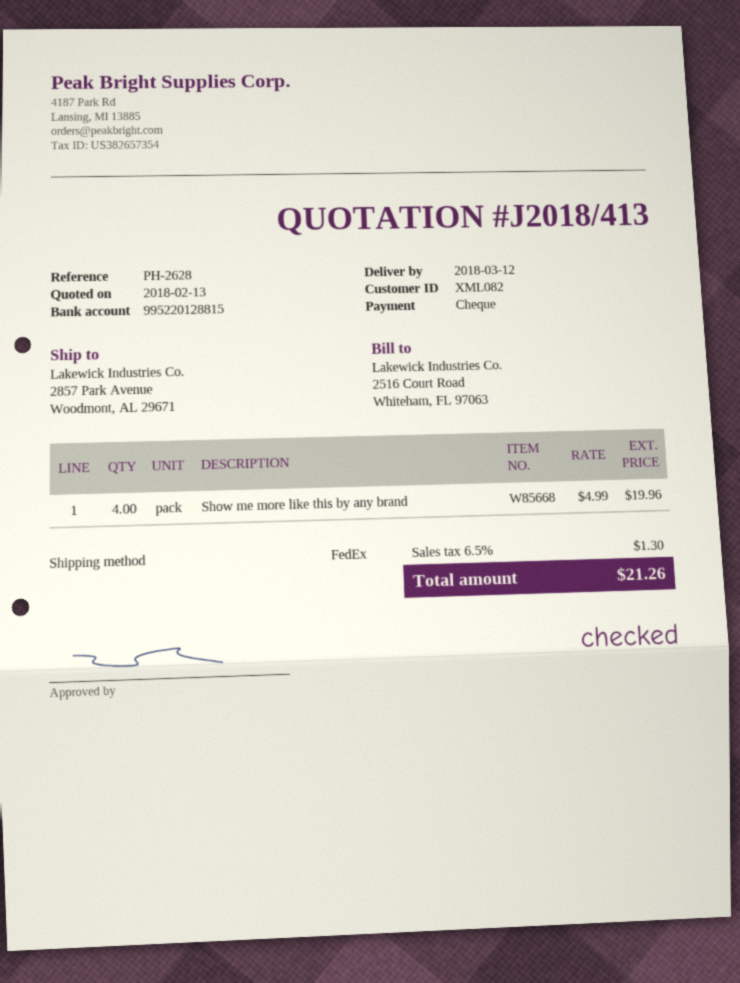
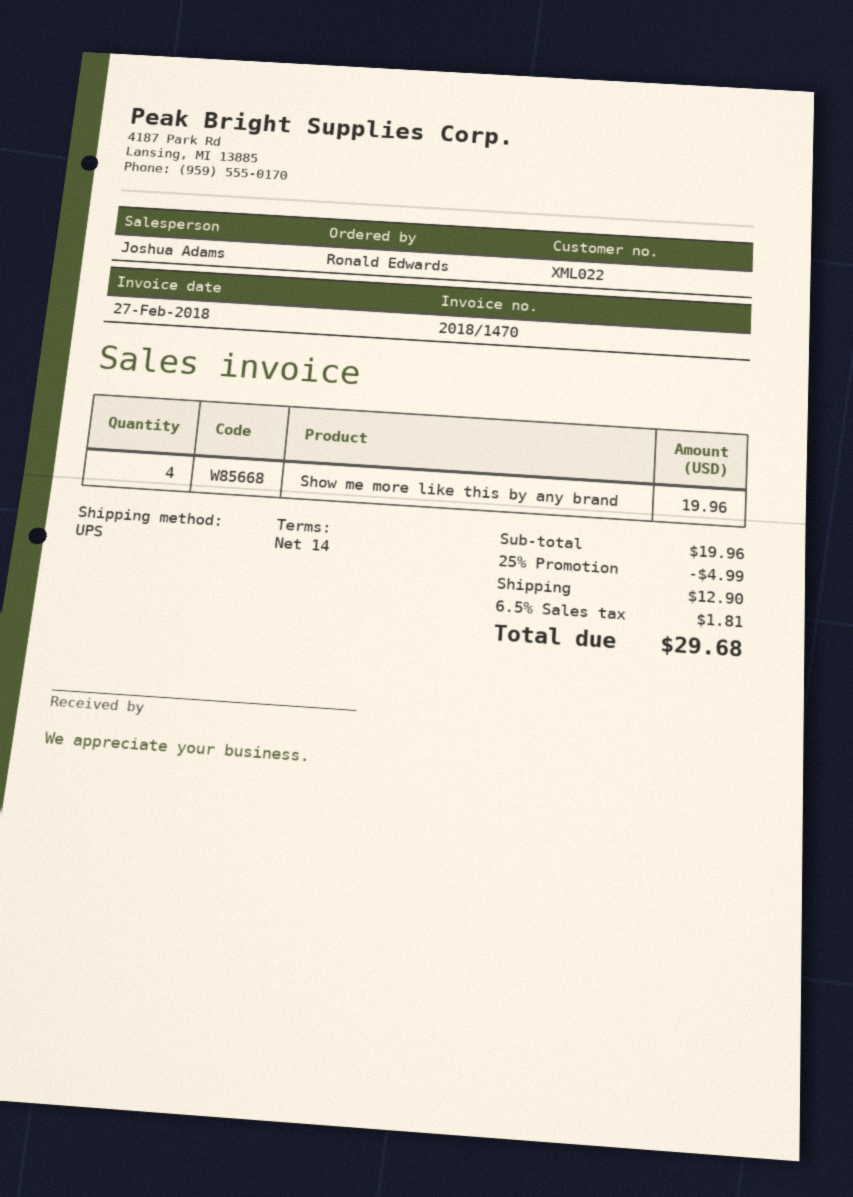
customer number: XML082 -> XML022
shipping method: FedEx -> UPS
discount: none -> 25% = 4.99
shipping: none -> 12.90
tax: 6.5% = 1.30 -> 6.5% = 1.81
total: 21.26 -> 29.68

